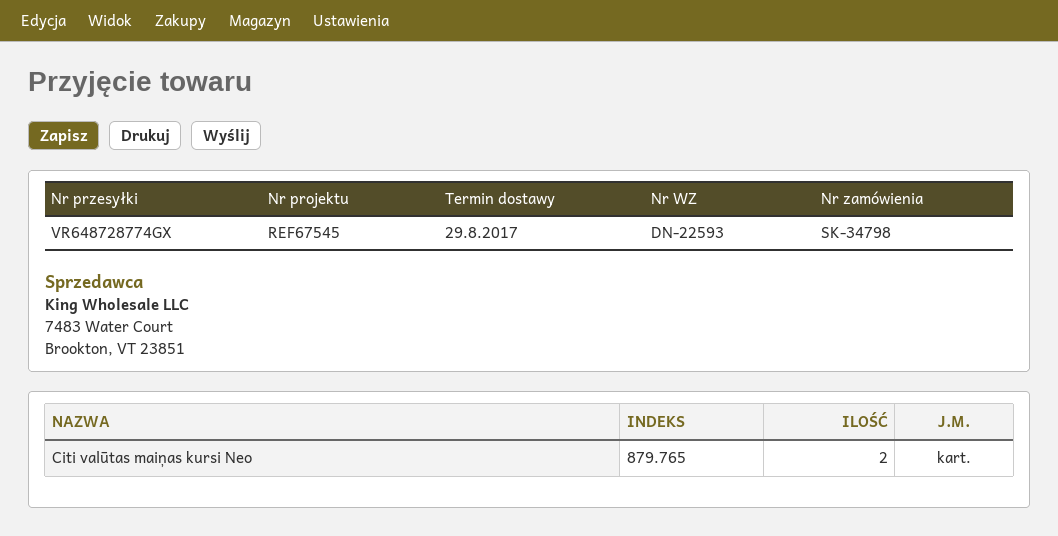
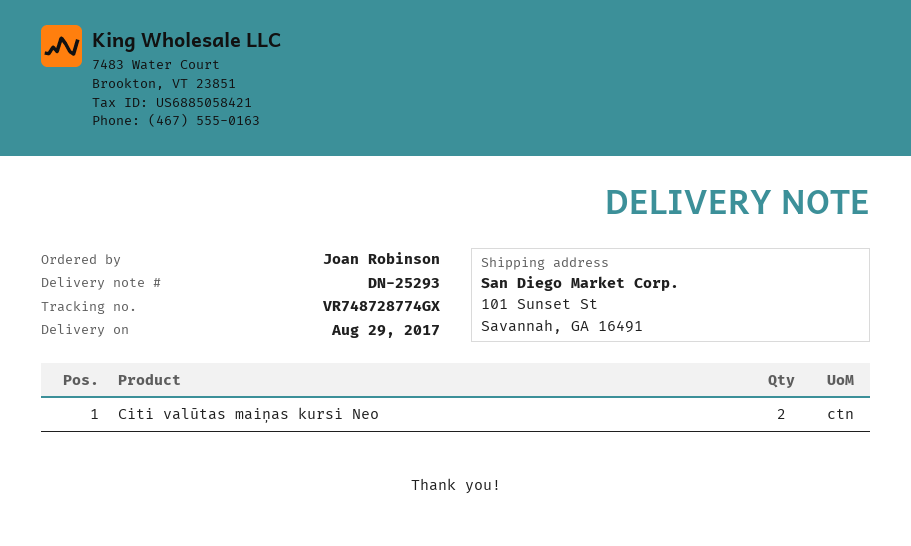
delivery note number: DN-22593 -> DN-25293
tracking number: VR648728774GX -> VR748728774GX

